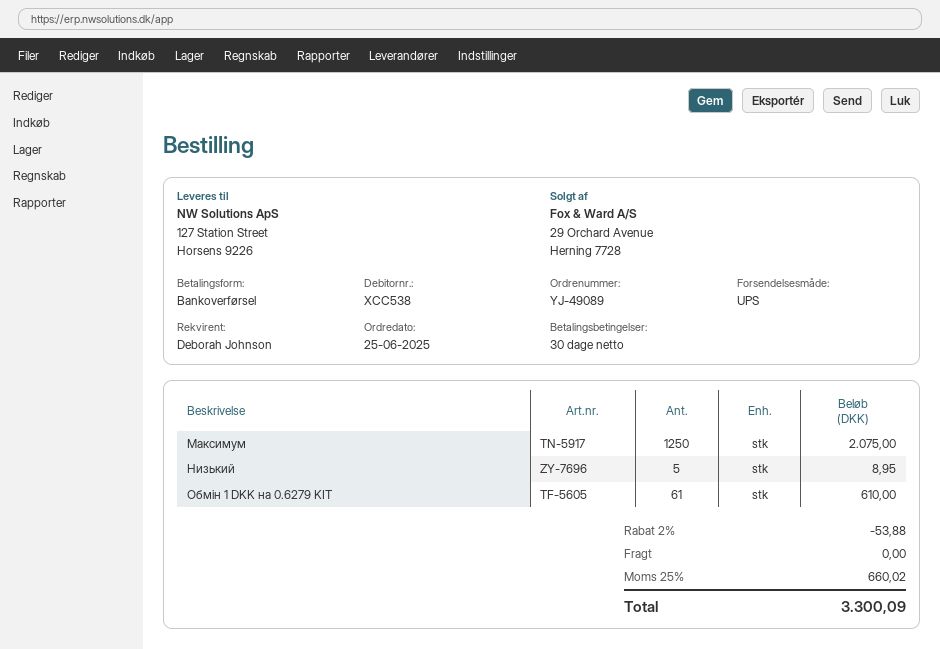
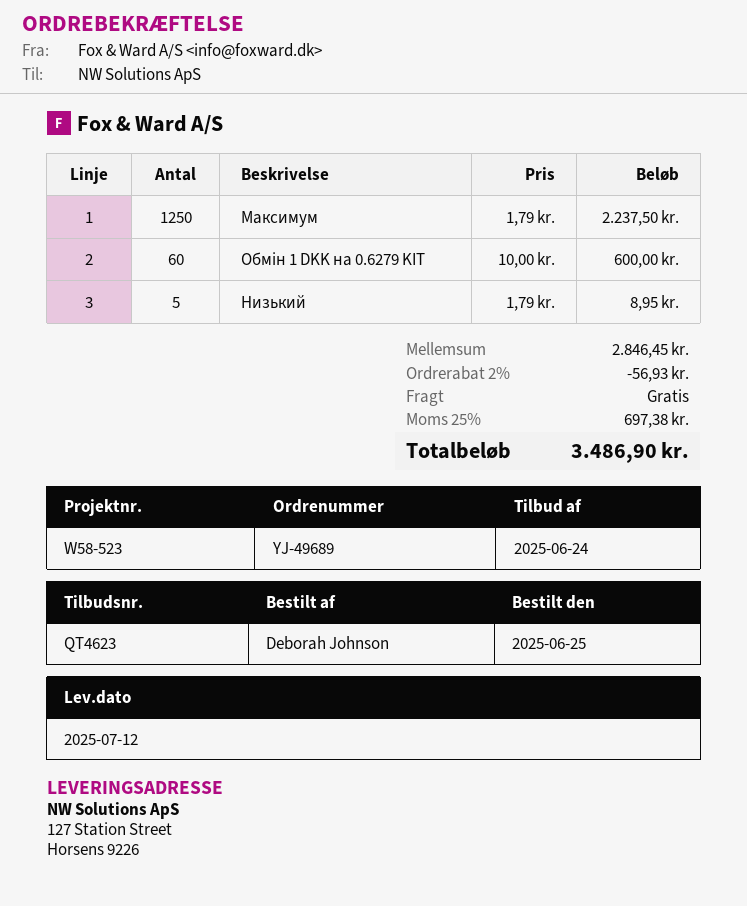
order number: YJ-49089 -> YJ-49689
Максимум: 1250 for 2075.00 -> 1250 for 2237.50
Обмін 1 DKK на 0.6279 KIT: 61 for 610.00 -> 60 for 600.00
discount: 2% = 53.88 -> 2% = 56.93
tax: 25% = 660.02 -> 25% = 697.38
total: 3300.09 -> 3486.90

